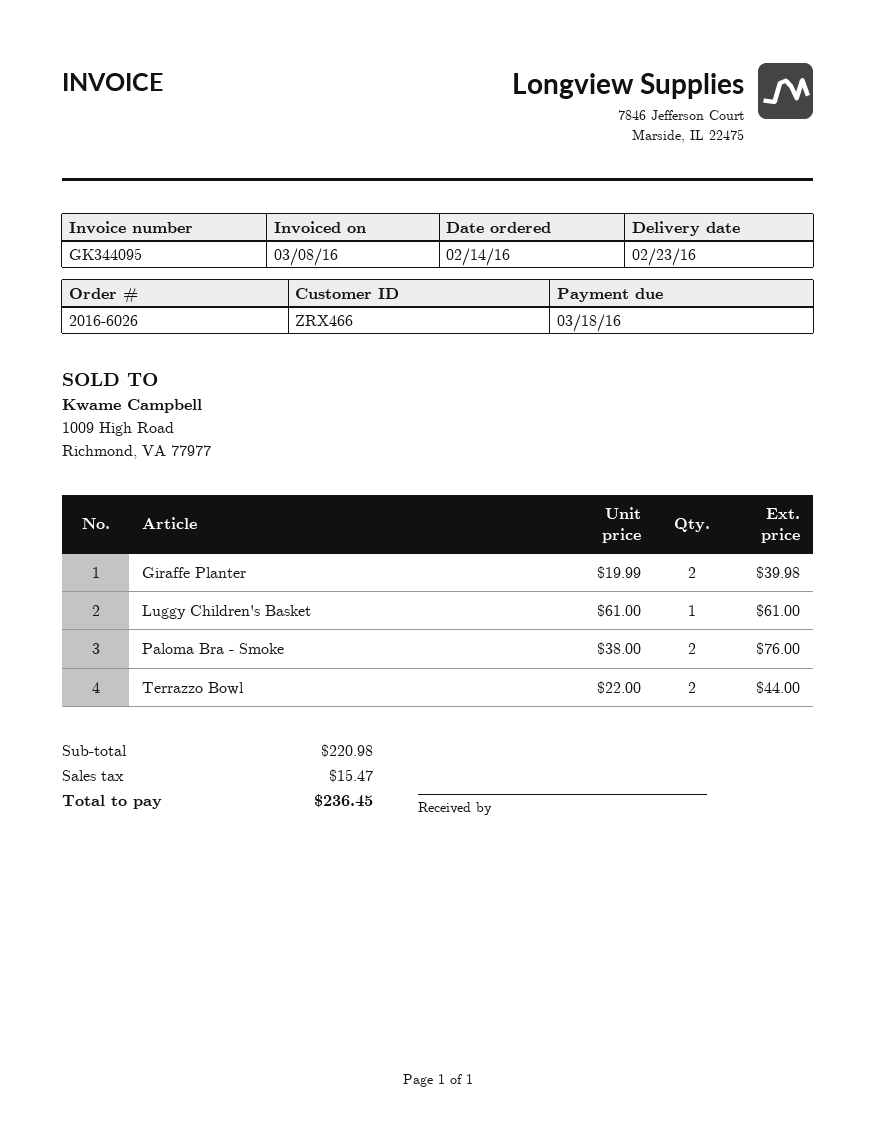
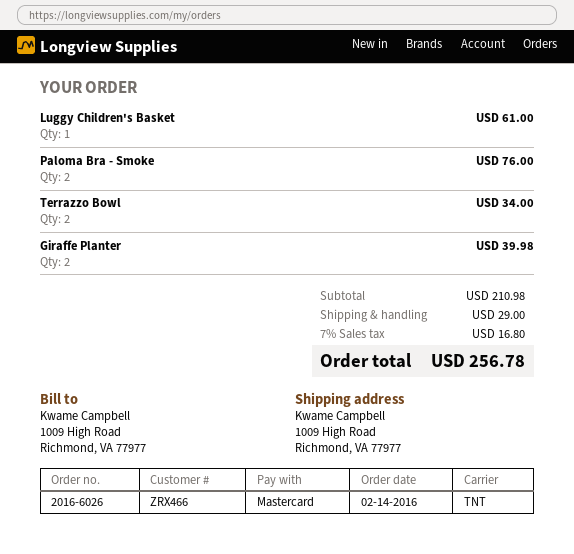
Terrazzo Bowl: 2 for 44.00 -> 2 for 34.00
subtotal: 220.98 -> 210.98
shipping: none -> 29.00
tax: 15.47 -> 16.80
total: 236.45 -> 256.78

